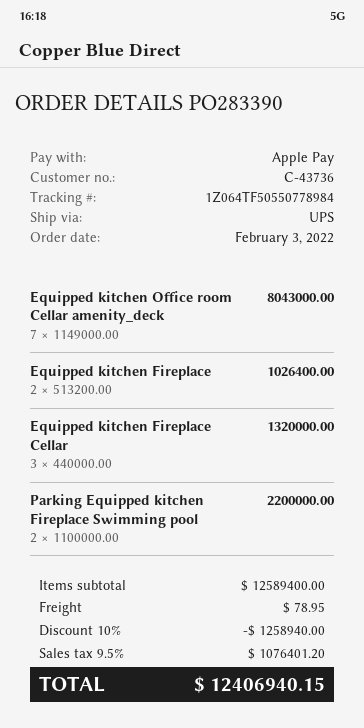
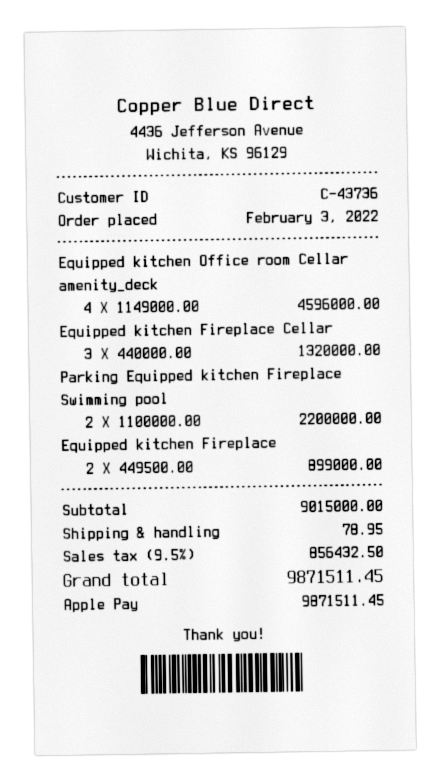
Equipped kitchen Office room Cellar amenity_deck: 7 x 1149000.00 = 8043000.00 -> 4 x 1149000.00 = 4596000.00
Equipped kitchen Fireplace: 2 x 513200.00 = 1026400.00 -> 2 x 449500.00 = 899000.00
subtotal: 12589400.00 -> 9015000.00
discount: 10% = 1258940.00 -> none
tax: 9.5% = 1076401.20 -> 9.5% = 856432.50
total: 12406940.15 -> 9871511.45

